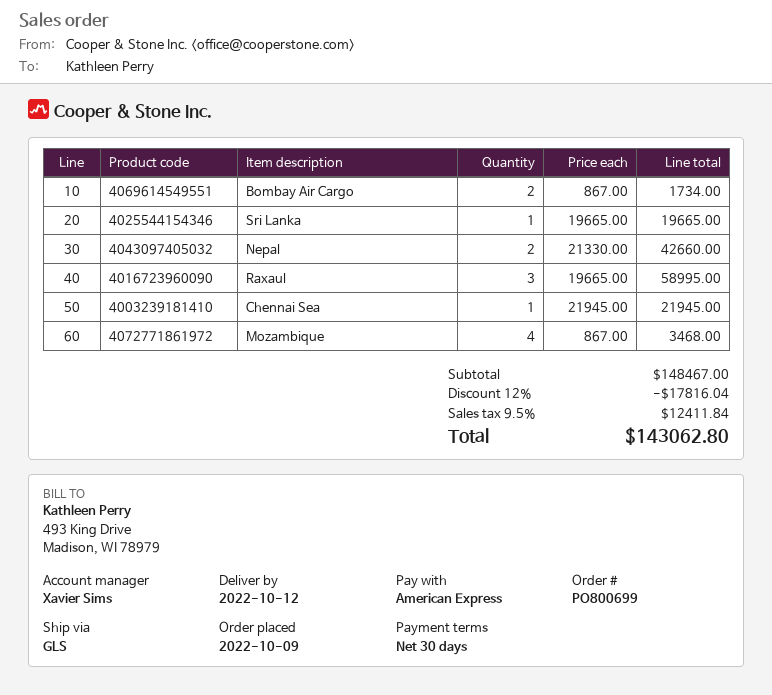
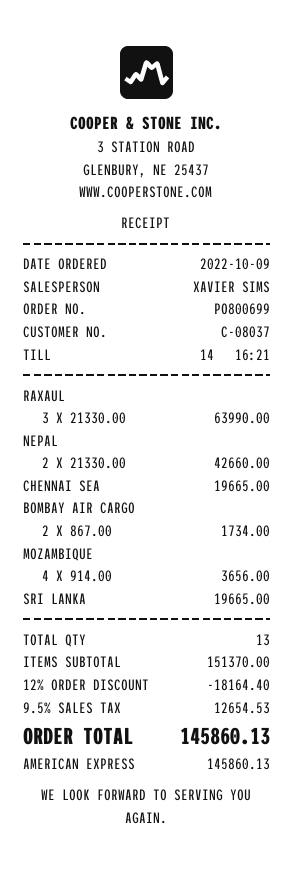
Raxaul: 3 x 19665.00 = 58995.00 -> 3 x 21330.00 = 63990.00
Chennai Sea: 1 x 21945.00 = 21945.00 -> 1 x 19665.00 = 19665.00
Mozambique: 4 x 867.00 = 3468.00 -> 4 x 914.00 = 3656.00
subtotal: 148467.00 -> 151370.00
discount: 12% = 17816.04 -> 12% = 18164.40
tax: 9.5% = 12411.84 -> 9.5% = 12654.53
total: 143062.80 -> 145860.13

